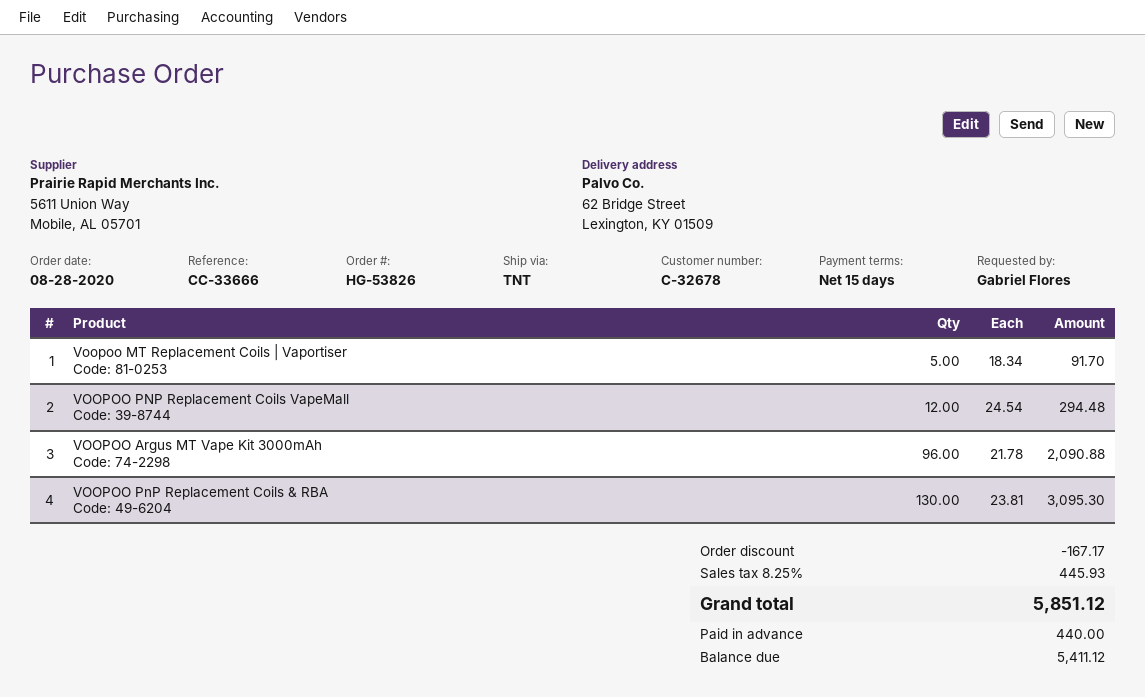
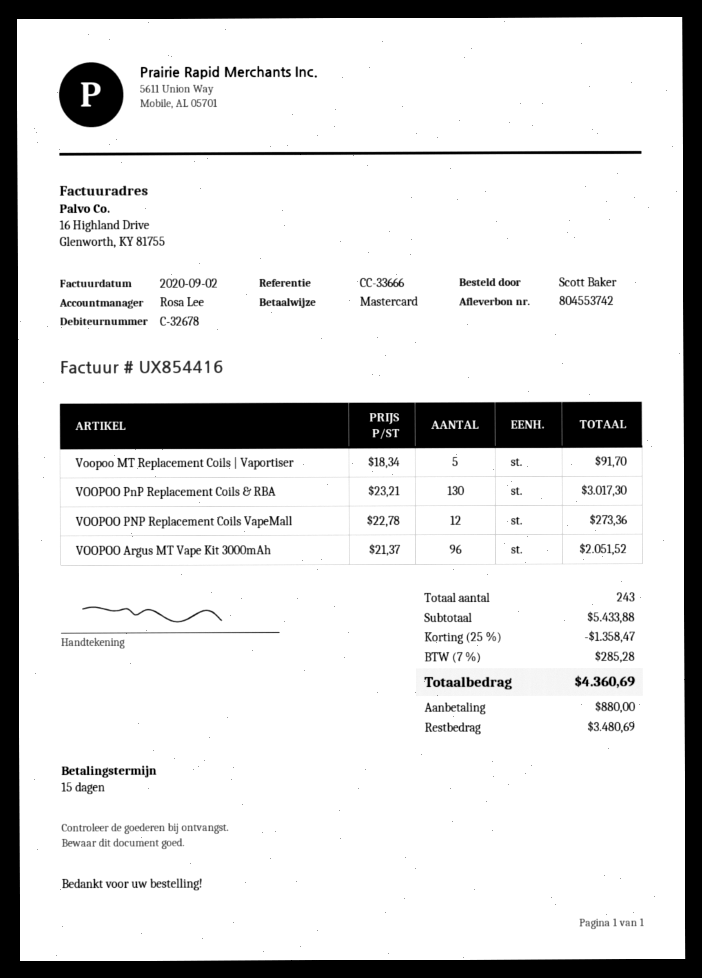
ordered by: Gabriel Flores -> Scott Baker
VOOPOO PNP Replacement Coils VapeMall: 12 x 24.54 = 294.48 -> 12 x 22.78 = 273.36
VOOPOO Argus MT Vape Kit 3000mAh: 96 x 21.78 = 2090.88 -> 96 x 21.37 = 2051.52
VOOPOO PnP Replacement Coils & RBA: 130 x 23.81 = 3095.30 -> 130 x 23.21 = 3017.30
discount: 167.17 -> 1358.47
tax: 8.25% = 445.93 -> 7% = 285.28
total: 5851.12 -> 4360.69
deposit: 440.00 -> 880.00
balance: 5411.12 -> 3480.69

